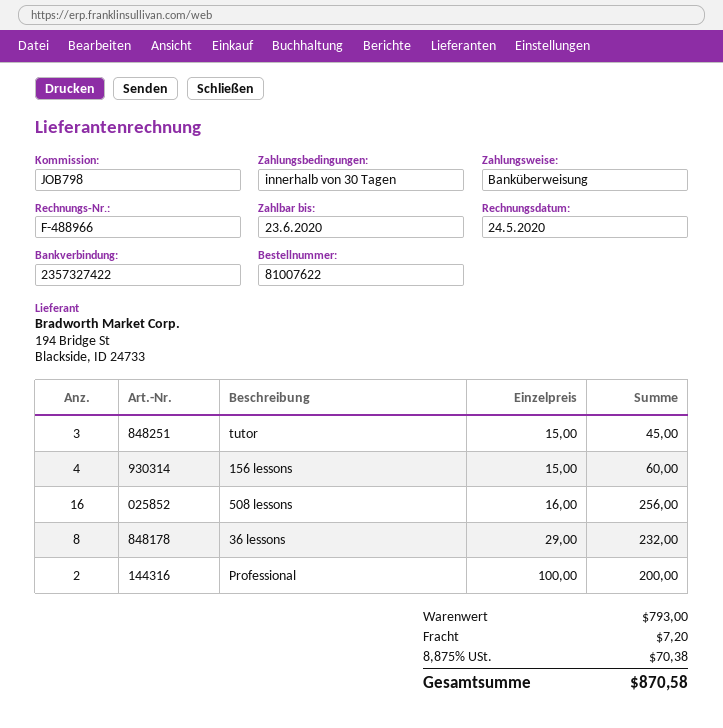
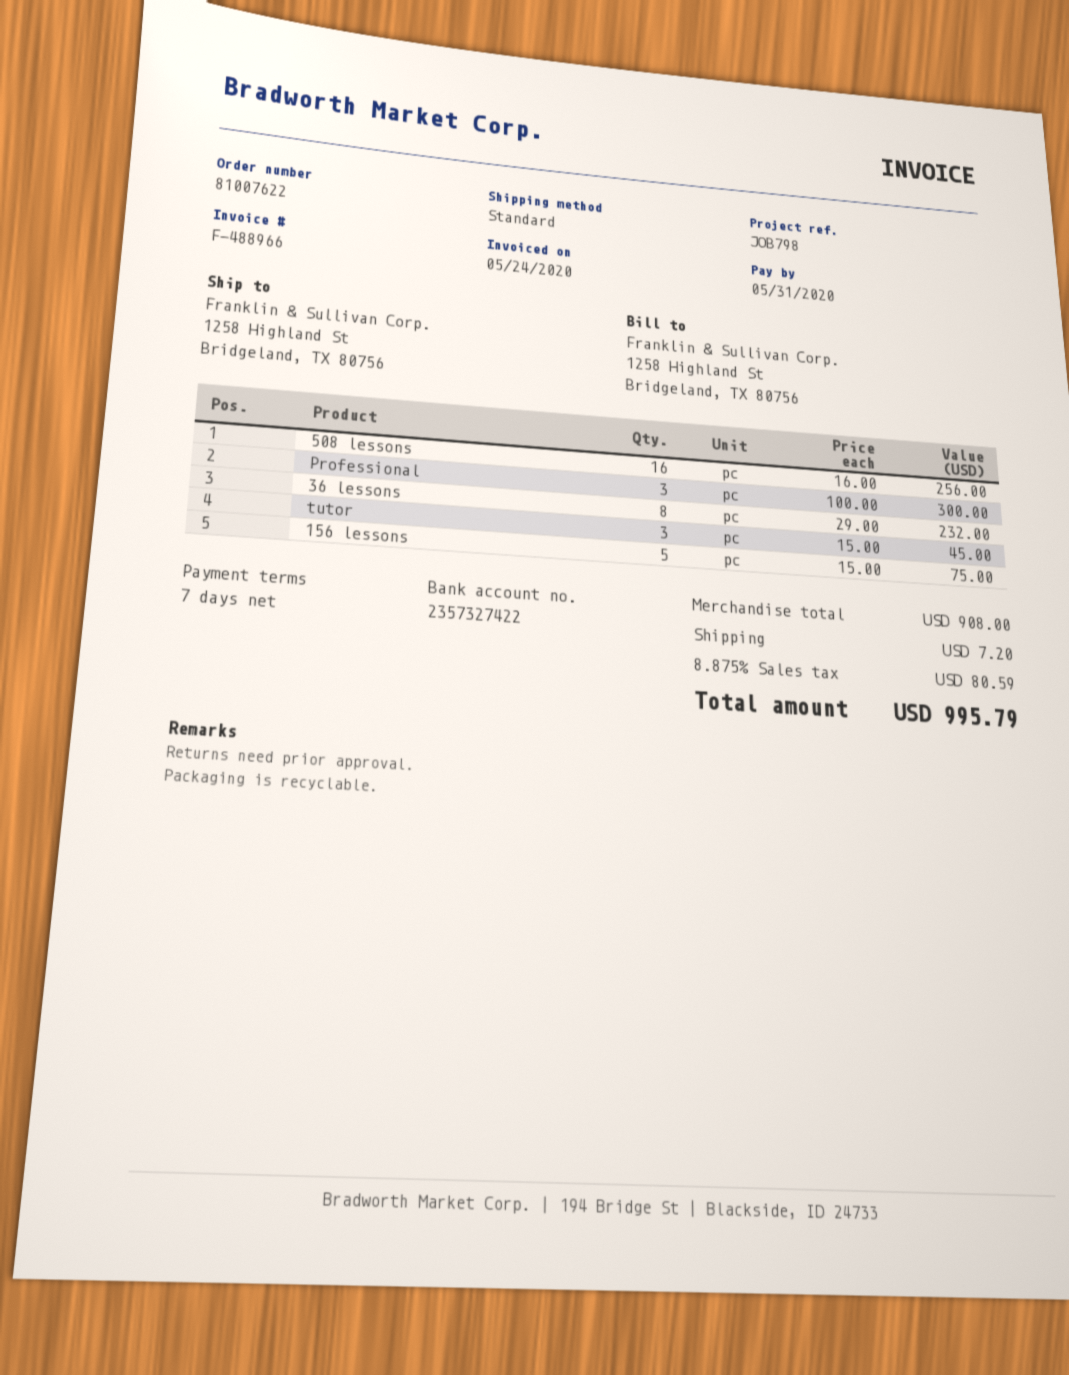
payment terms: 30 days -> 7 days
due date: 2020-06-23 -> 2020-05-31
156 lessons: 4 x 15.00 = 60.00 -> 5 x 15.00 = 75.00
Professional: 2 x 100.00 = 200.00 -> 3 x 100.00 = 300.00
subtotal: 793.00 -> 908.00
tax: 8.875% = 70.38 -> 8.875% = 80.59
total: 870.58 -> 995.79

